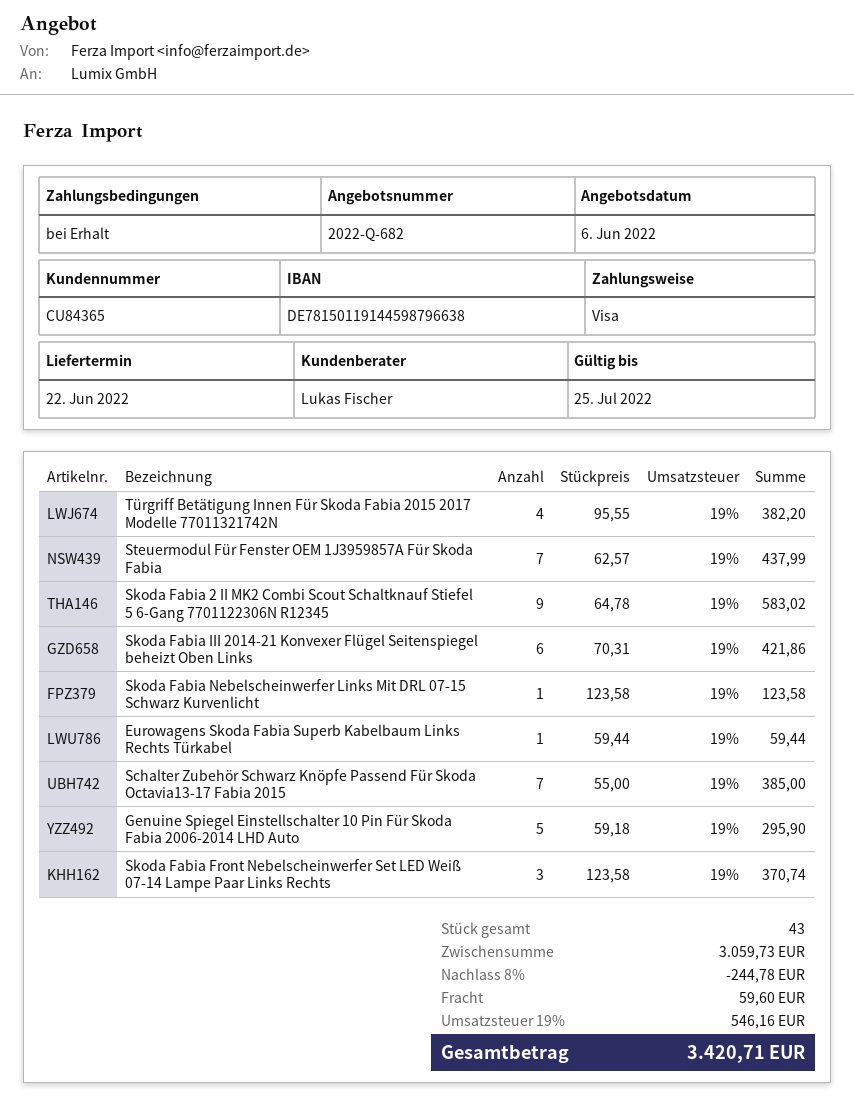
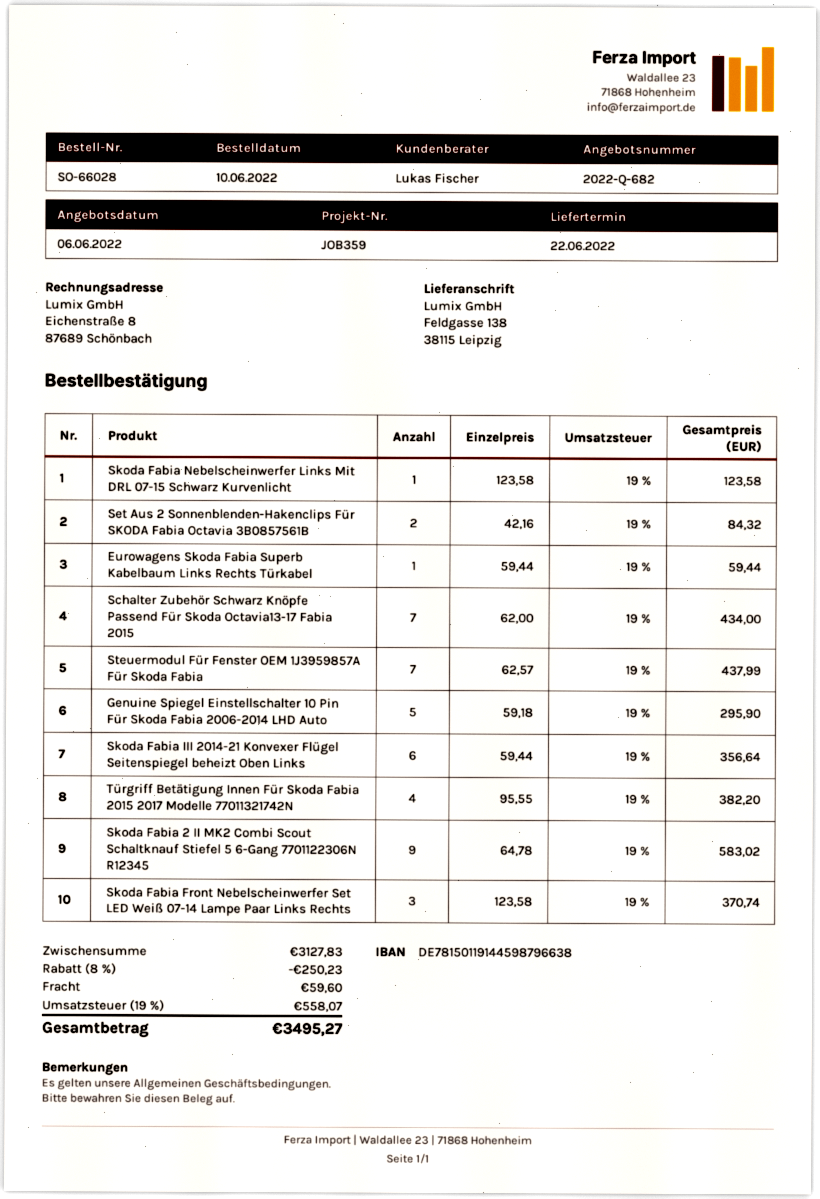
Skoda Fabia III 2014-21 Konvexer Flügel Seitenspiegel beheizt Oben Links: 6 x 70.31 = 421.86 -> 6 x 59.44 = 356.64
Schalter Zubehör Schwarz Knöpfe Passend Für Skoda Octavia13-17 Fabia 2015: 7 x 55.00 = 385.00 -> 7 x 62.00 = 434.00
Set Aus 2 Sonnenblenden-Hakenclips Für SKODA Fabia Octavia 3B0857561B: none -> 2 x 42.16 = 84.32
subtotal: 3059.73 -> 3127.83
discount: 8% = 244.78 -> 8% = 250.23
tax: 19% = 546.16 -> 19% = 558.07
total: 3420.71 -> 3495.27

